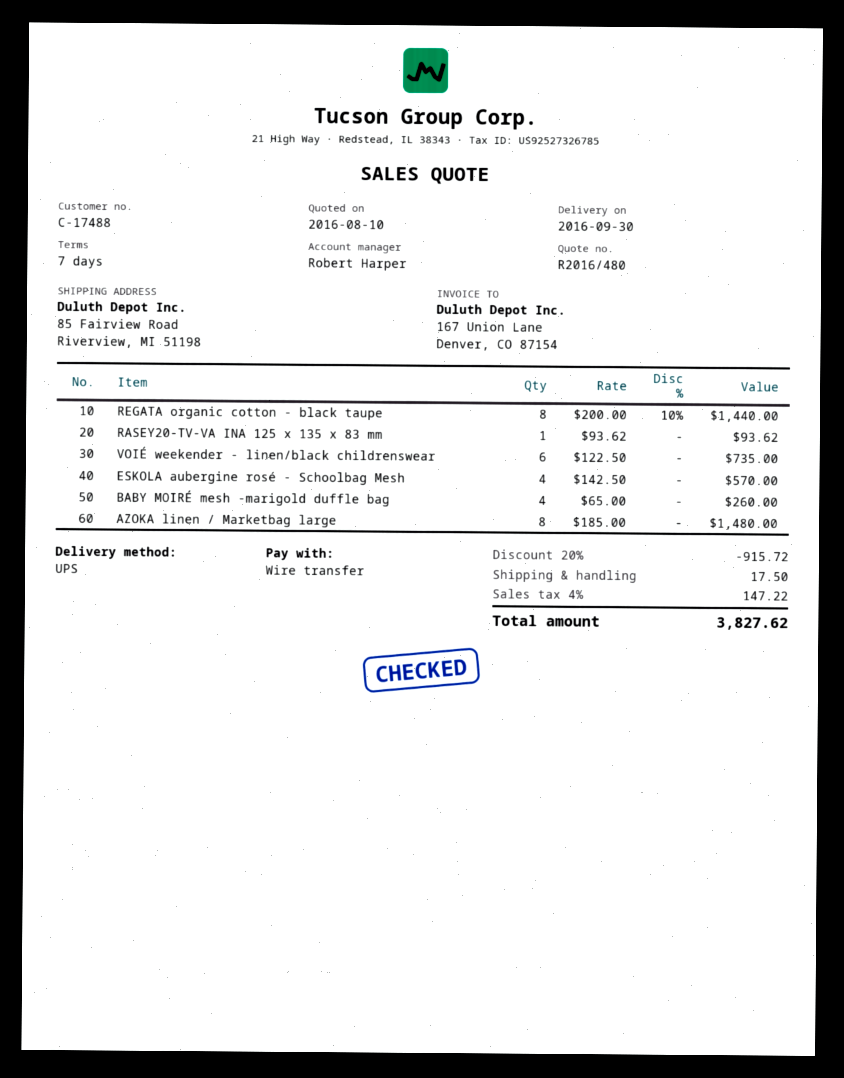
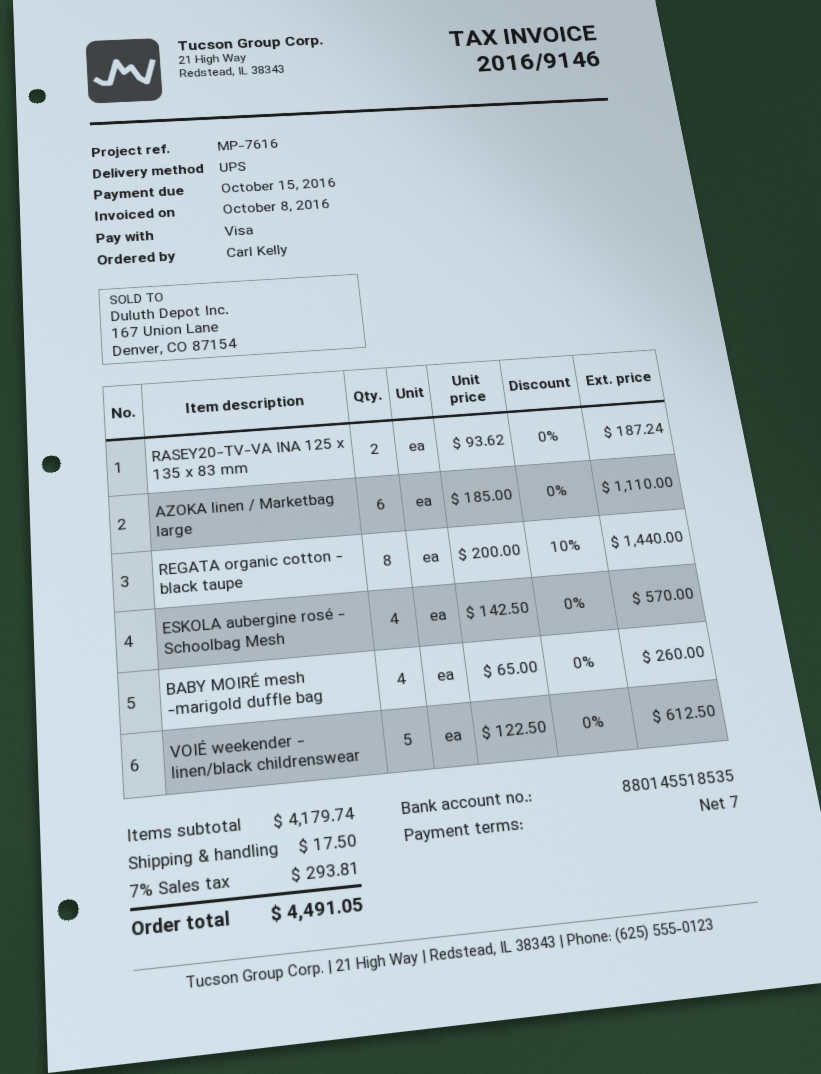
payment method: bank transfer -> Visa
RASEY20-TV-VA INA 125 x 135 x 83 mm: 1 x 93.62 = 93.62 -> 2 x 93.62 = 187.24
VOIÉ weekender - linen/black childrenswear: 6 x 122.50 = 735.00 -> 5 x 122.50 = 612.50
AZOKA linen / Marketbag large: 8 x 185.00 = 1480.00 -> 6 x 185.00 = 1110.00
discount: 20% = 915.72 -> none
tax: 4% = 147.22 -> 7% = 293.81
total: 3827.62 -> 4491.05

